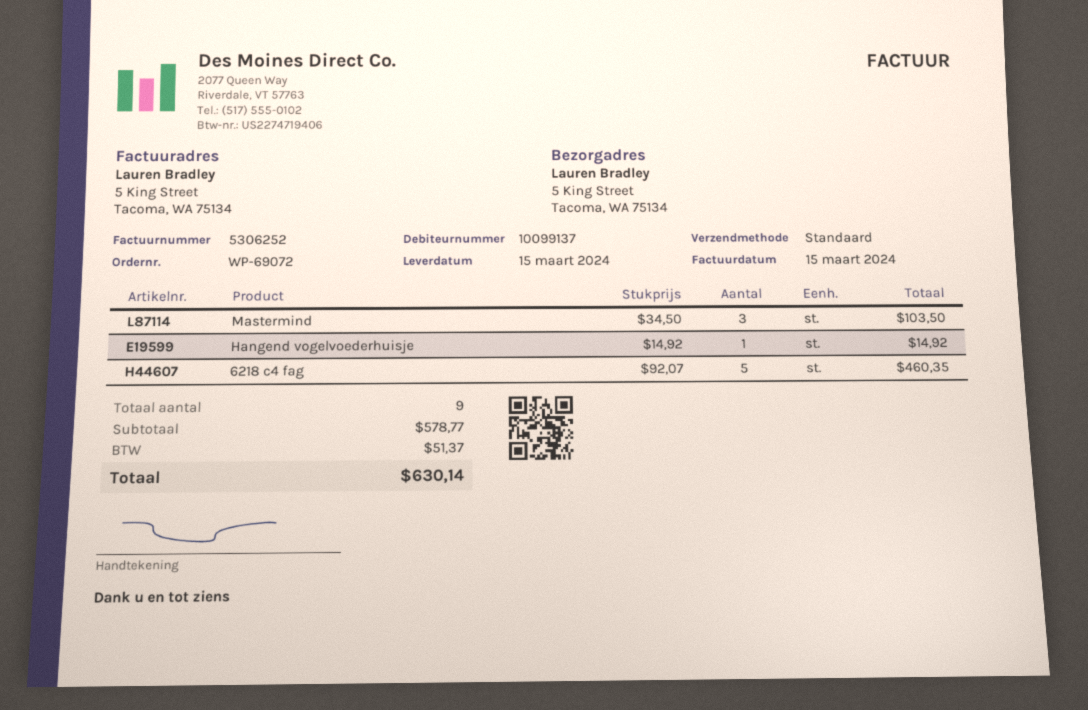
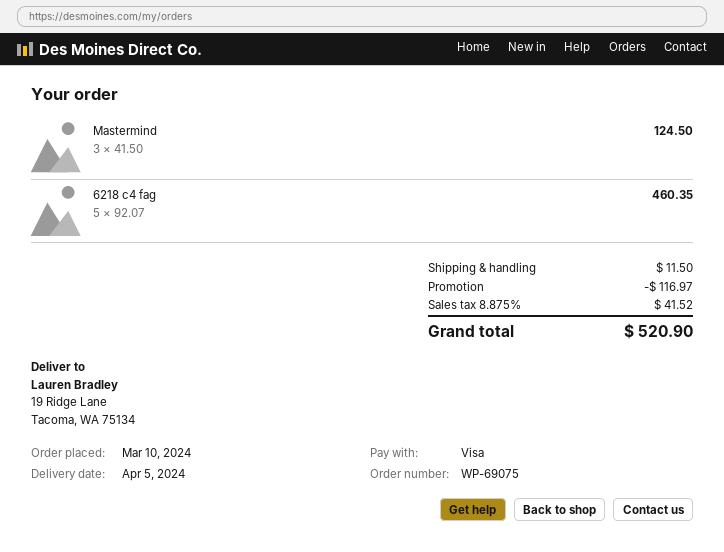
order number: WP-69072 -> WP-69075
delivery date: 2024-03-15 -> 2024-04-05
ship to: 5 King Street, Tacoma, WA 75134 -> 19 Ridge Lane, Tacoma, WA 75134
Mastermind: 3 x 34.50 = 103.50 -> 3 x 41.50 = 124.50
Hangend vogelvoederhuisje: 1 x 14.92 = 14.92 -> none
discount: none -> 116.97
shipping: none -> 11.50
tax: 51.37 -> 41.52
total: 630.14 -> 520.90

